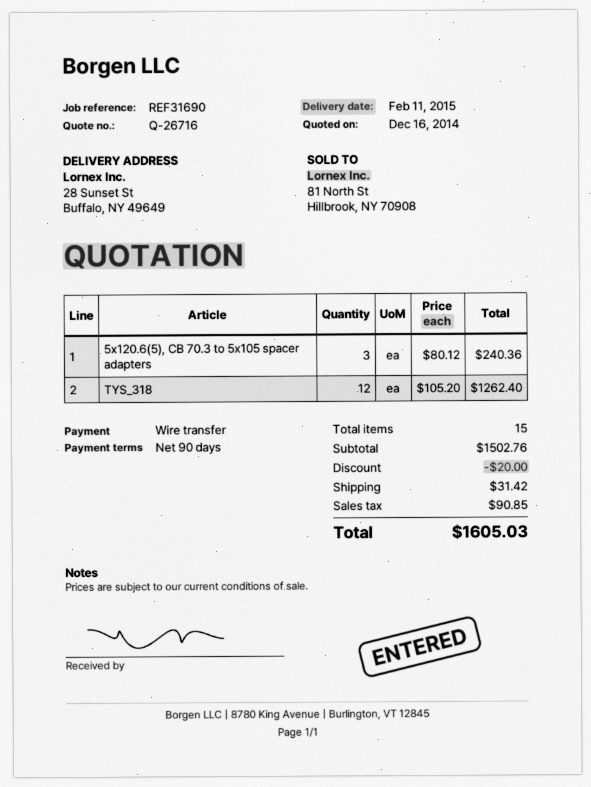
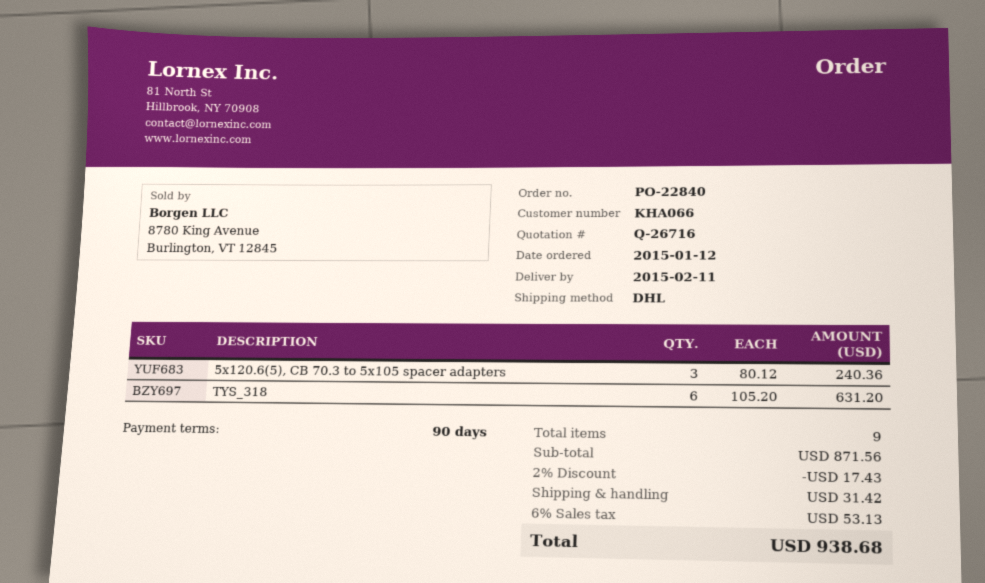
TYS_318: 12 x 105.20 = 1262.40 -> 6 x 105.20 = 631.20
total quantity: 15 -> 9
subtotal: 1502.76 -> 871.56
discount: 20.00 -> 17.43
tax: 90.85 -> 53.13
total: 1605.03 -> 938.68

